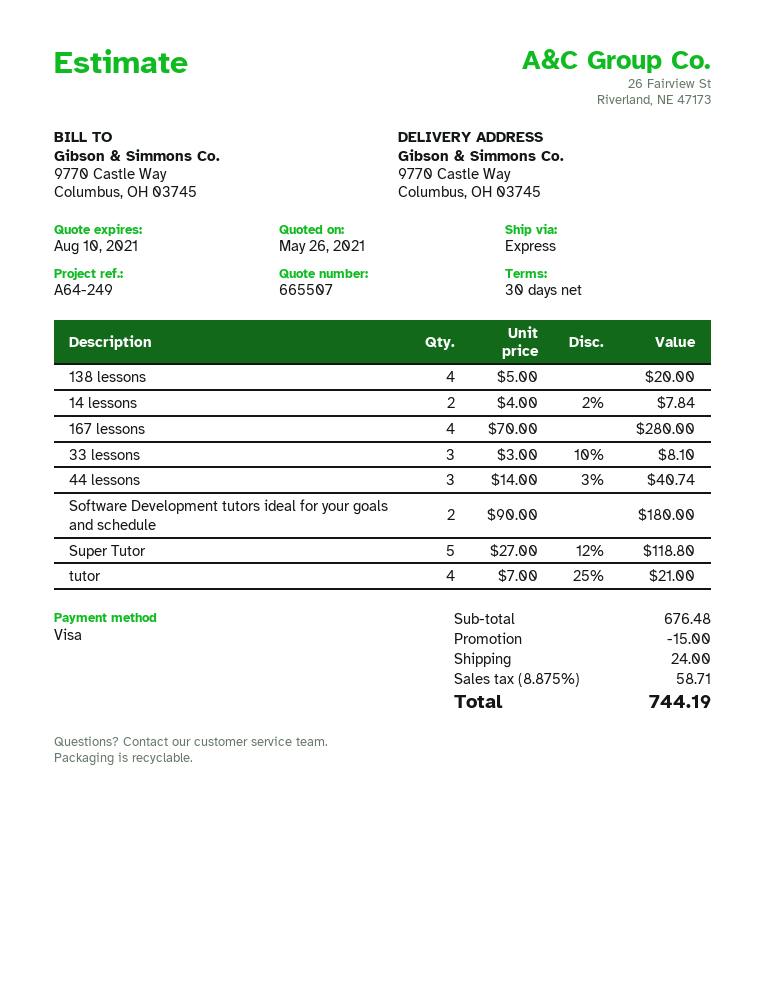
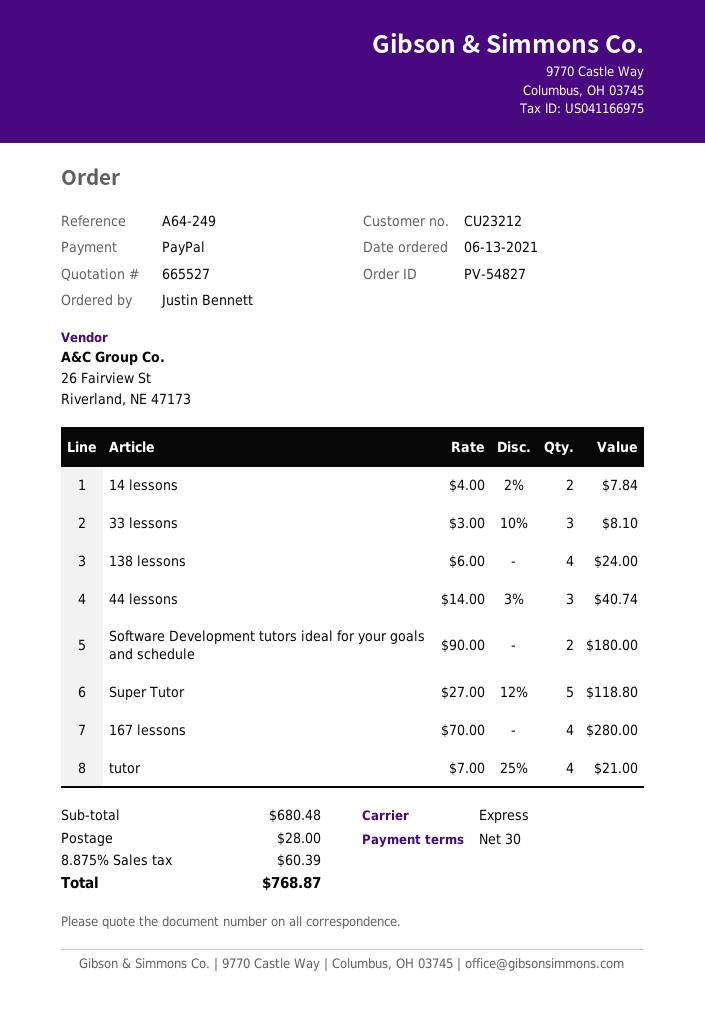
quote number: 665507 -> 665527
payment method: Visa -> PayPal
138 lessons: 4 x 5.00 = 20.00 -> 4 x 6.00 = 24.00
subtotal: 676.48 -> 680.48
discount: 15.00 -> none
shipping: 24.00 -> 28.00
tax: 8.875% = 58.71 -> 8.875% = 60.39
total: 744.19 -> 768.87

